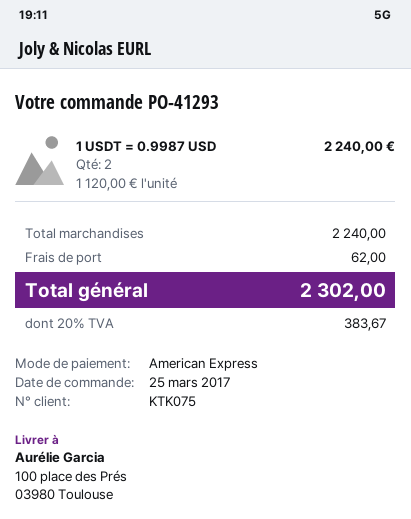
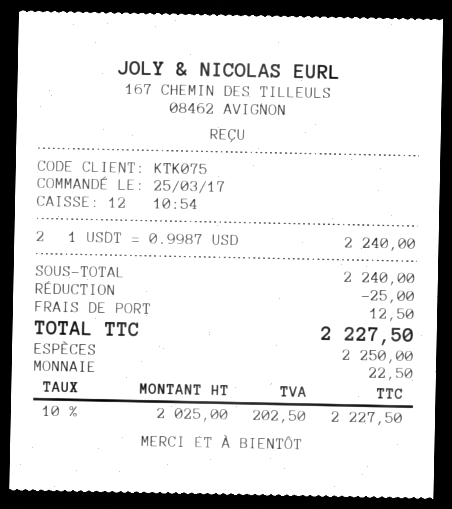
payment method: American Express -> cash
discount: none -> 25.00
shipping: 62.00 -> 12.50
tax: 20% = 383.67 -> 10% = 202.50
total: 2302.00 -> 2227.50

